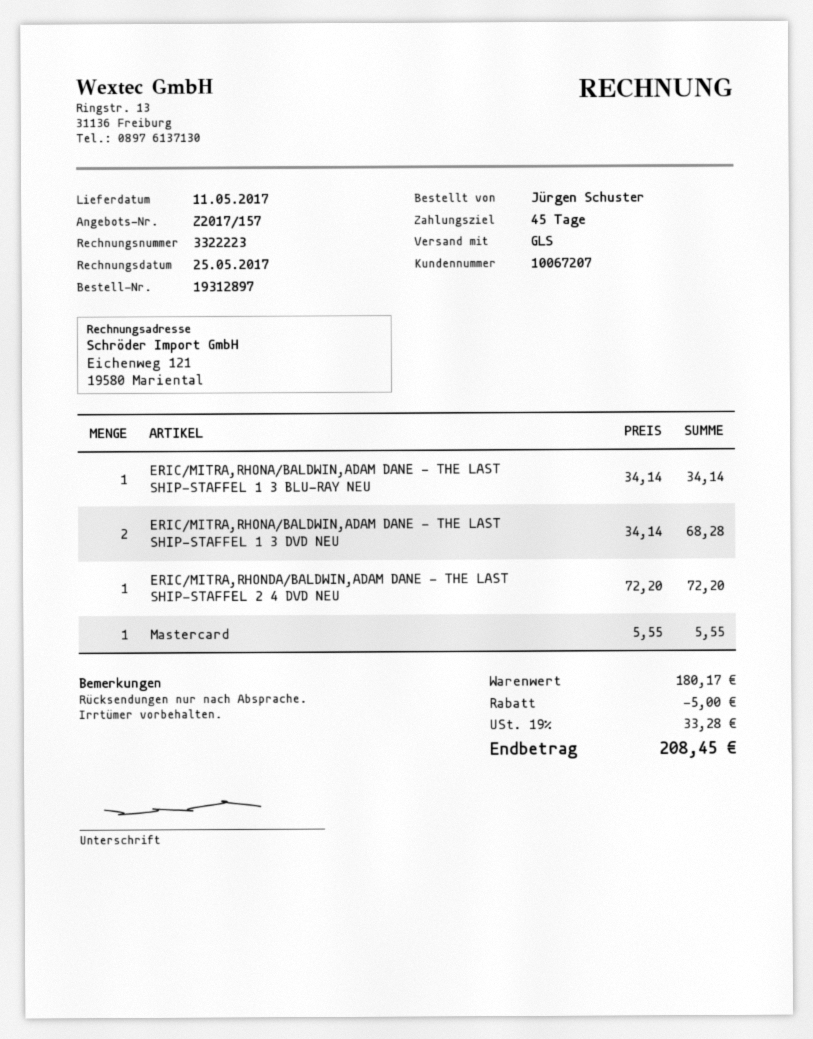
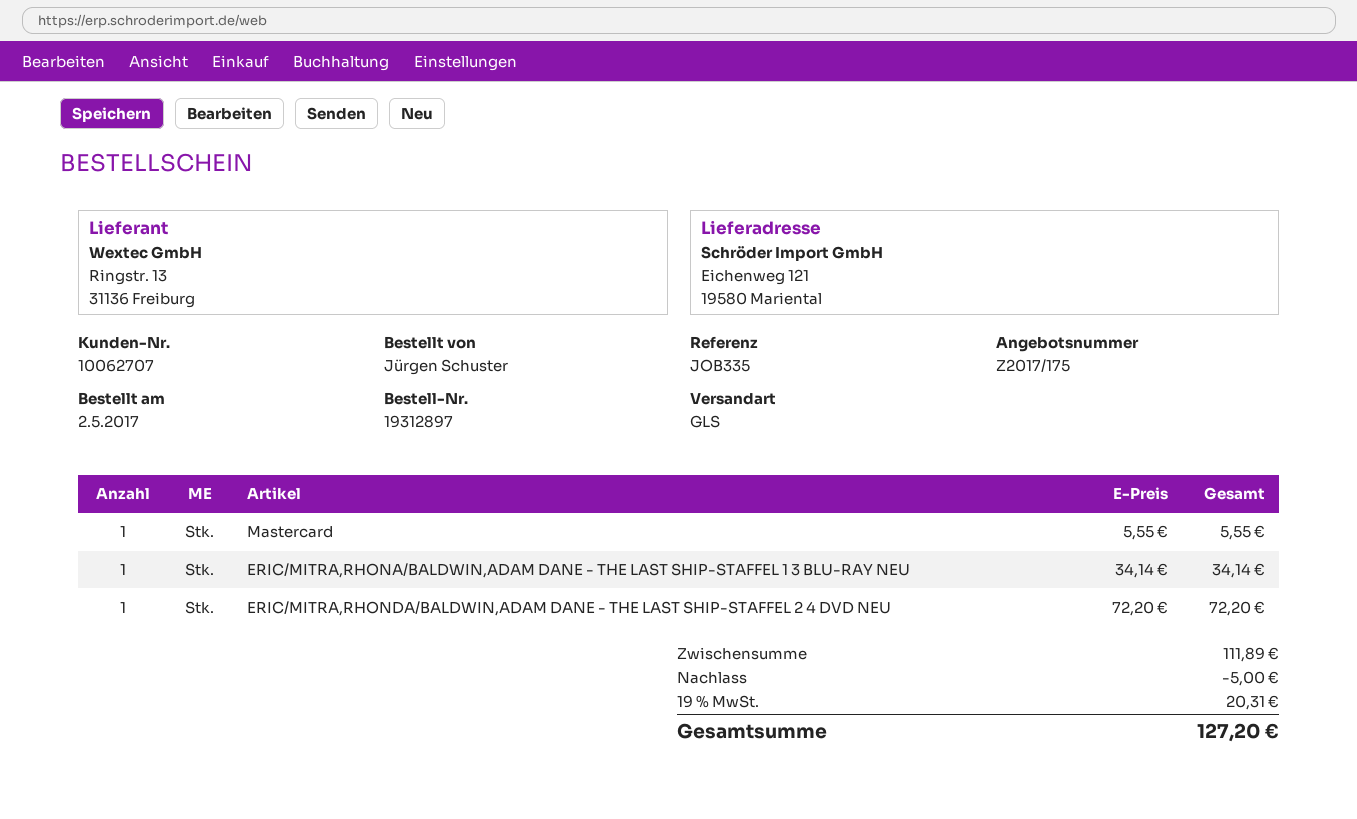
quote number: Z2017/157 -> Z2017/175
customer number: 10067207 -> 10062707
ERIC/MITRA,RHONA/BALDWIN,ADAM DANE - THE LAST SHIP-STAFFEL 1 3 DVD NEU: 2 x 34.14 = 68.28 -> none
subtotal: 180.17 -> 111.89
tax: 19% = 33.28 -> 19% = 20.31
total: 208.45 -> 127.20

